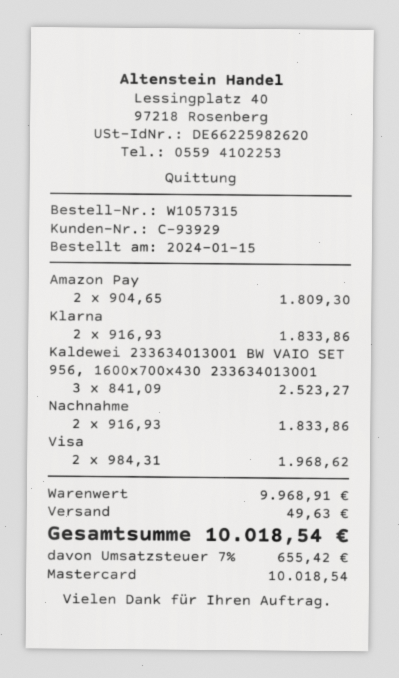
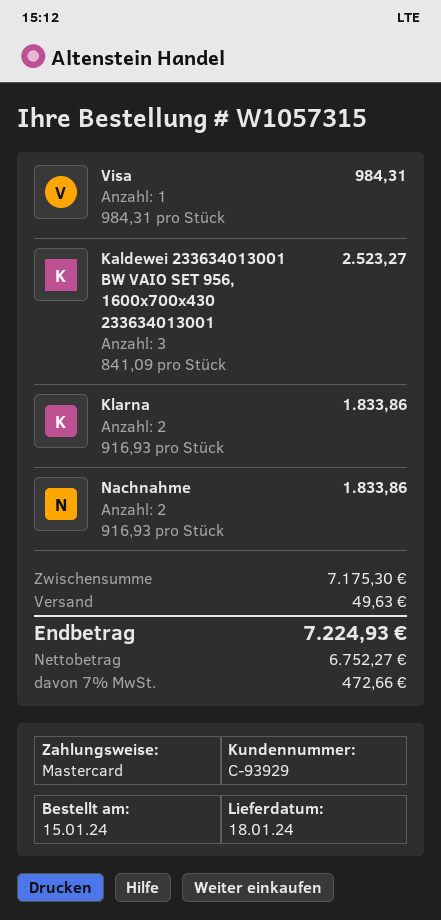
Amazon Pay: 2 x 904.65 = 1809.30 -> none
Visa: 2 x 984.31 = 1968.62 -> 1 x 984.31 = 984.31
subtotal: 9968.91 -> 7175.30
tax: 7% = 655.42 -> 7% = 472.66
total: 10018.54 -> 7224.93

